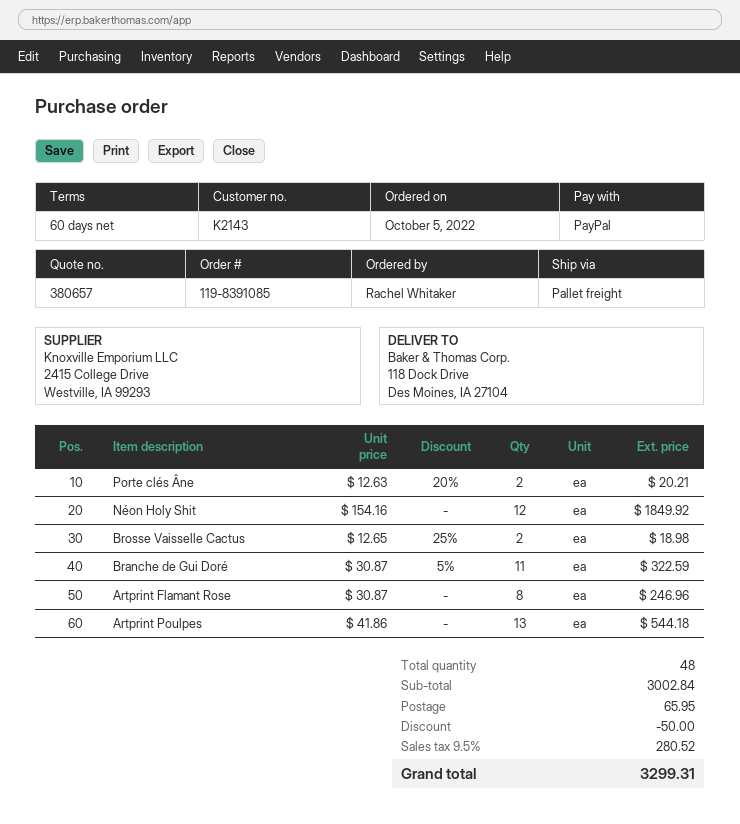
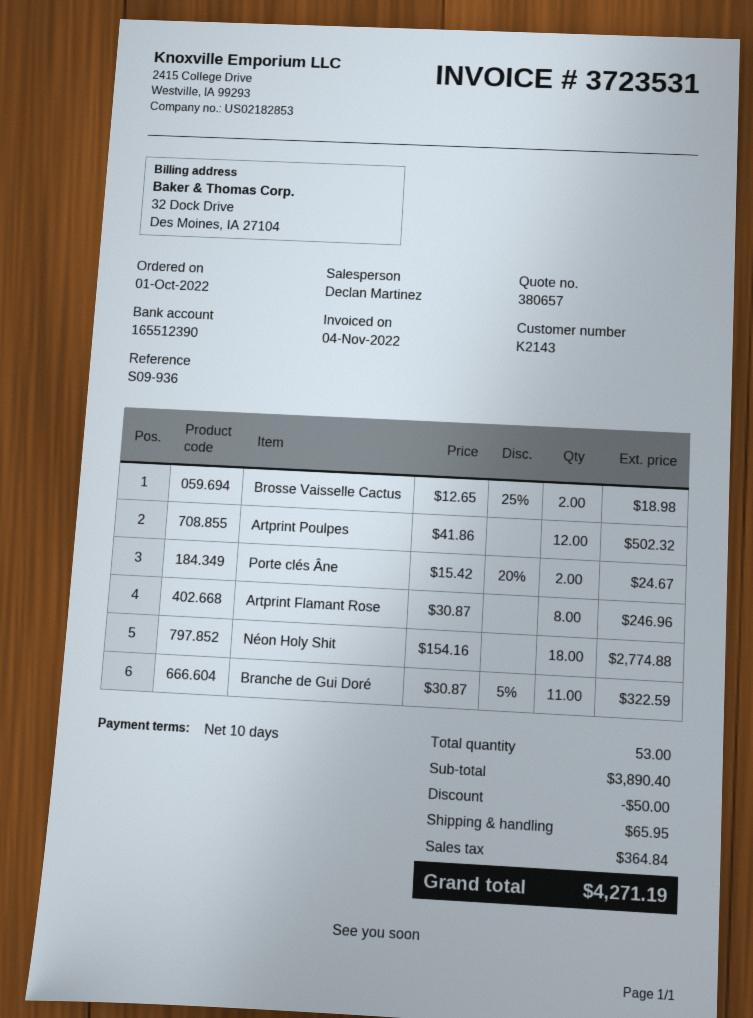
order date: 2022-10-05 -> 2022-10-01
payment terms: 60 days -> 10 days
Porte clés Âne: 2 x 12.63 - 20% = 20.21 -> 2 x 15.42 - 20% = 24.67
Néon Holy Shit: 12 x 154.16 = 1849.92 -> 18 x 154.16 = 2774.88
Artprint Poulpes: 13 x 41.86 = 544.18 -> 12 x 41.86 = 502.32
total quantity: 48 -> 53
subtotal: 3002.84 -> 3890.40
tax: 280.52 -> 364.84
total: 3299.31 -> 4271.19

